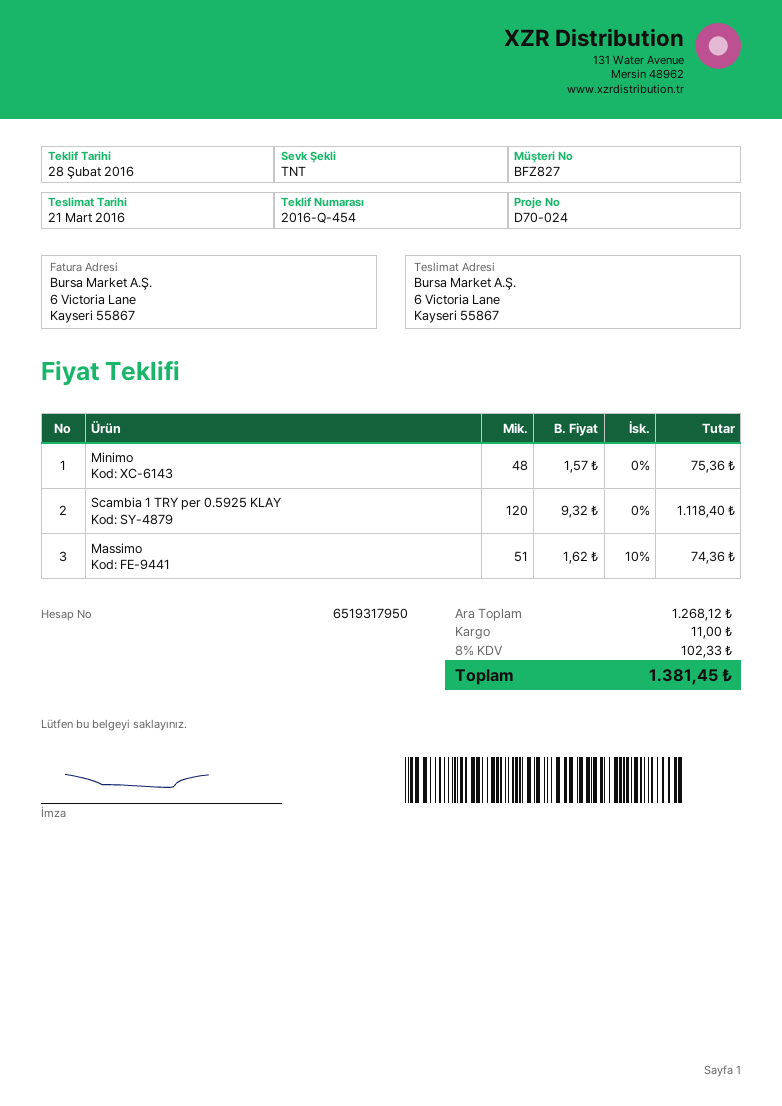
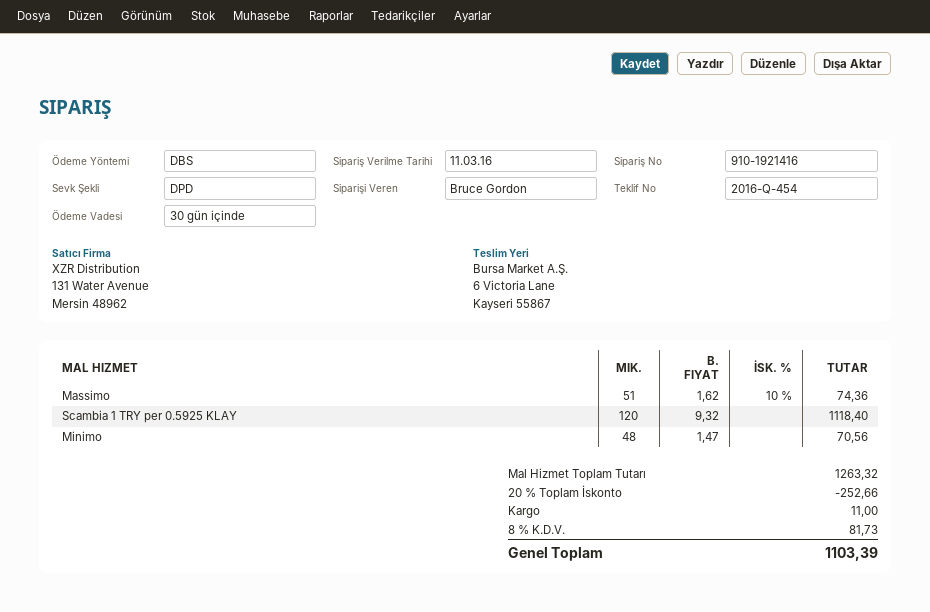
shipping method: TNT -> DPD
Minimo: 48 x 1.57 = 75.36 -> 48 x 1.47 = 70.56
subtotal: 1268.12 -> 1263.32
discount: none -> 20% = 252.66
tax: 8% = 102.33 -> 8% = 81.73
total: 1381.45 -> 1103.39

